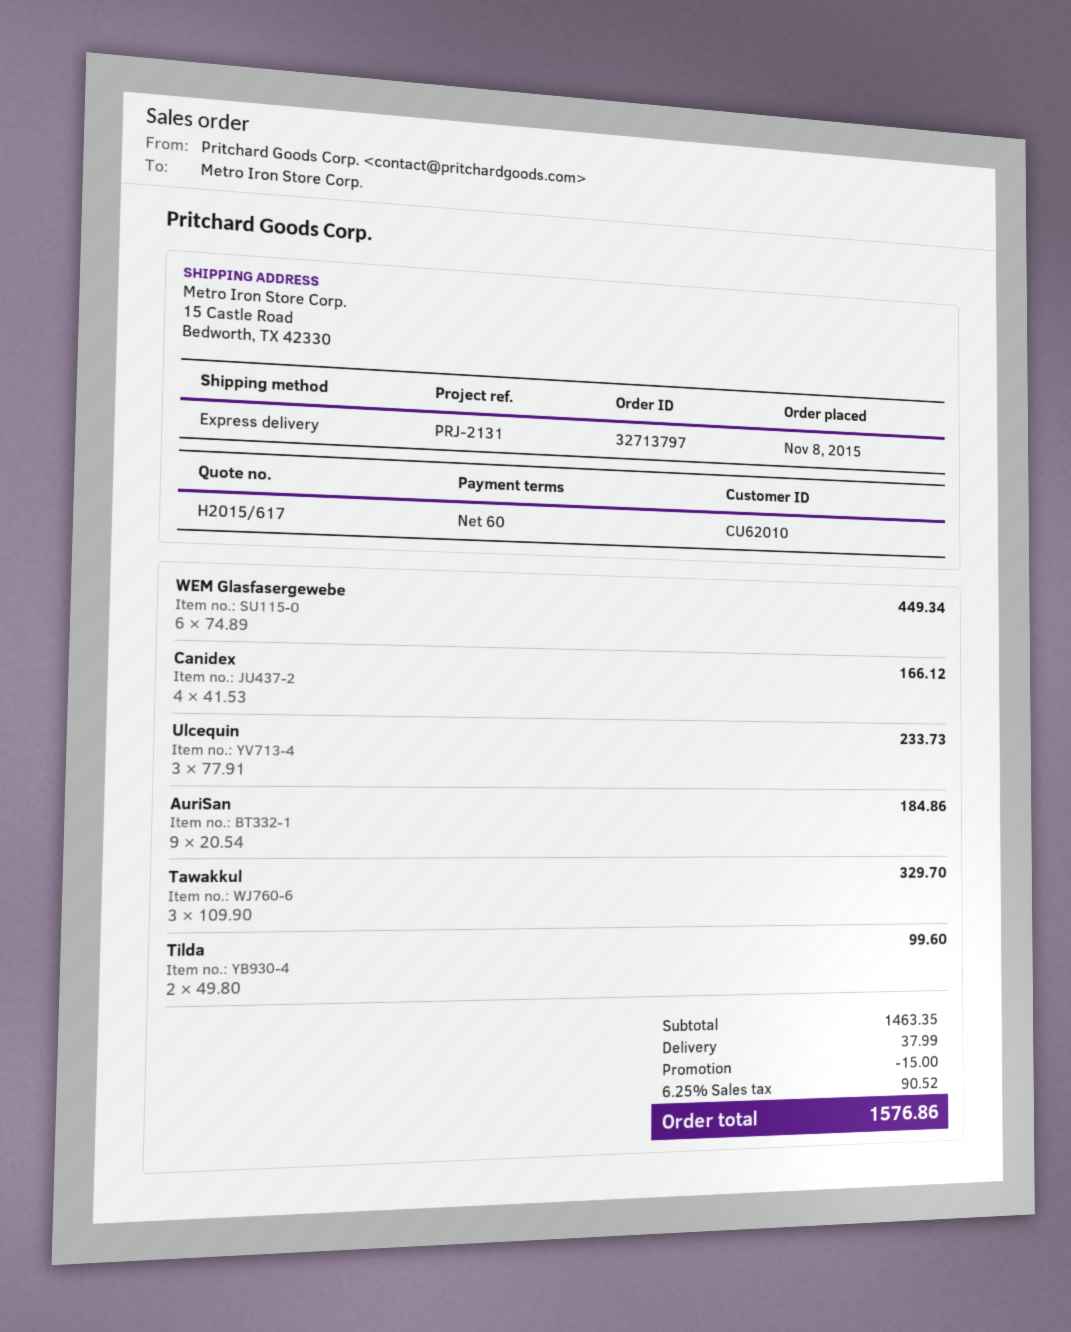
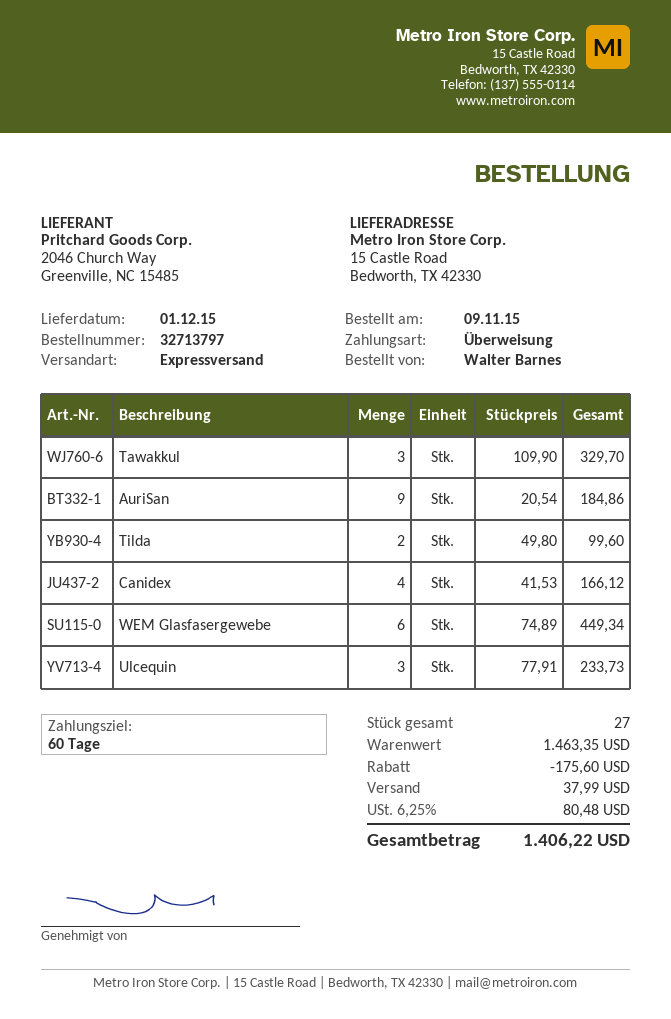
order date: 2015-11-08 -> 2015-11-09
discount: 15.00 -> 175.60
tax: 6.25% = 90.52 -> 6.25% = 80.48
total: 1576.86 -> 1406.22

